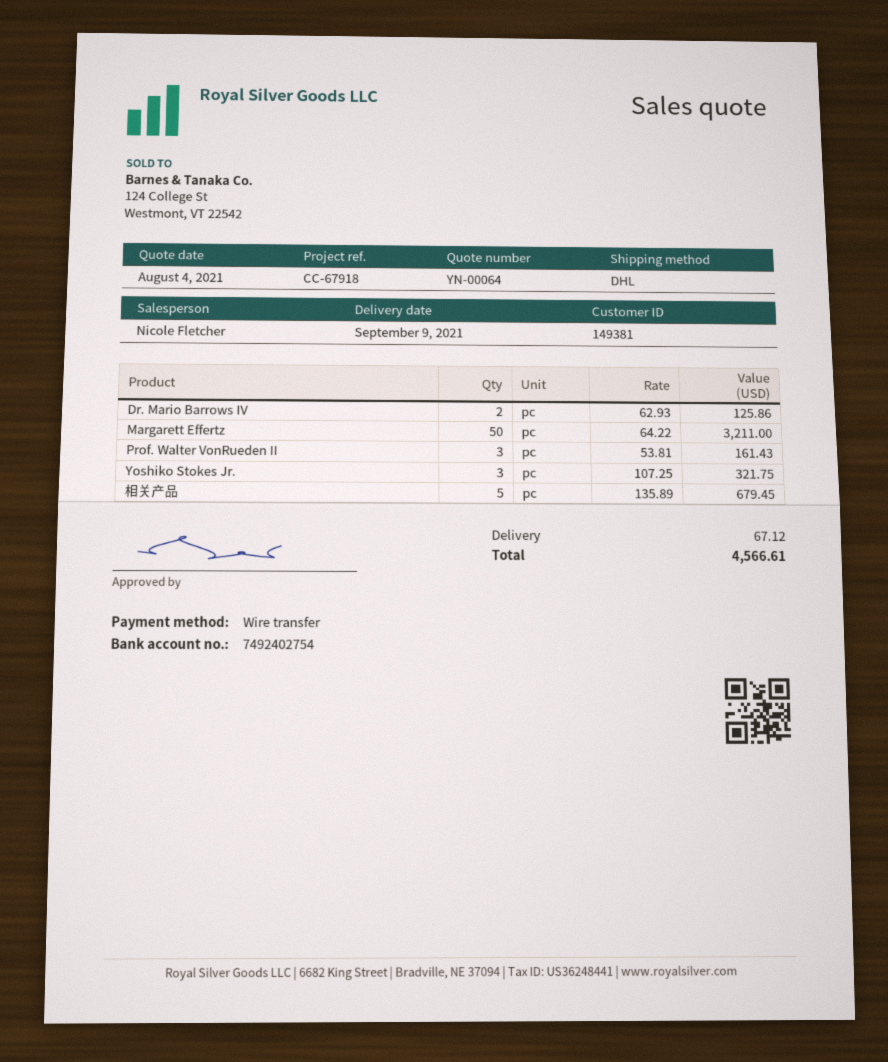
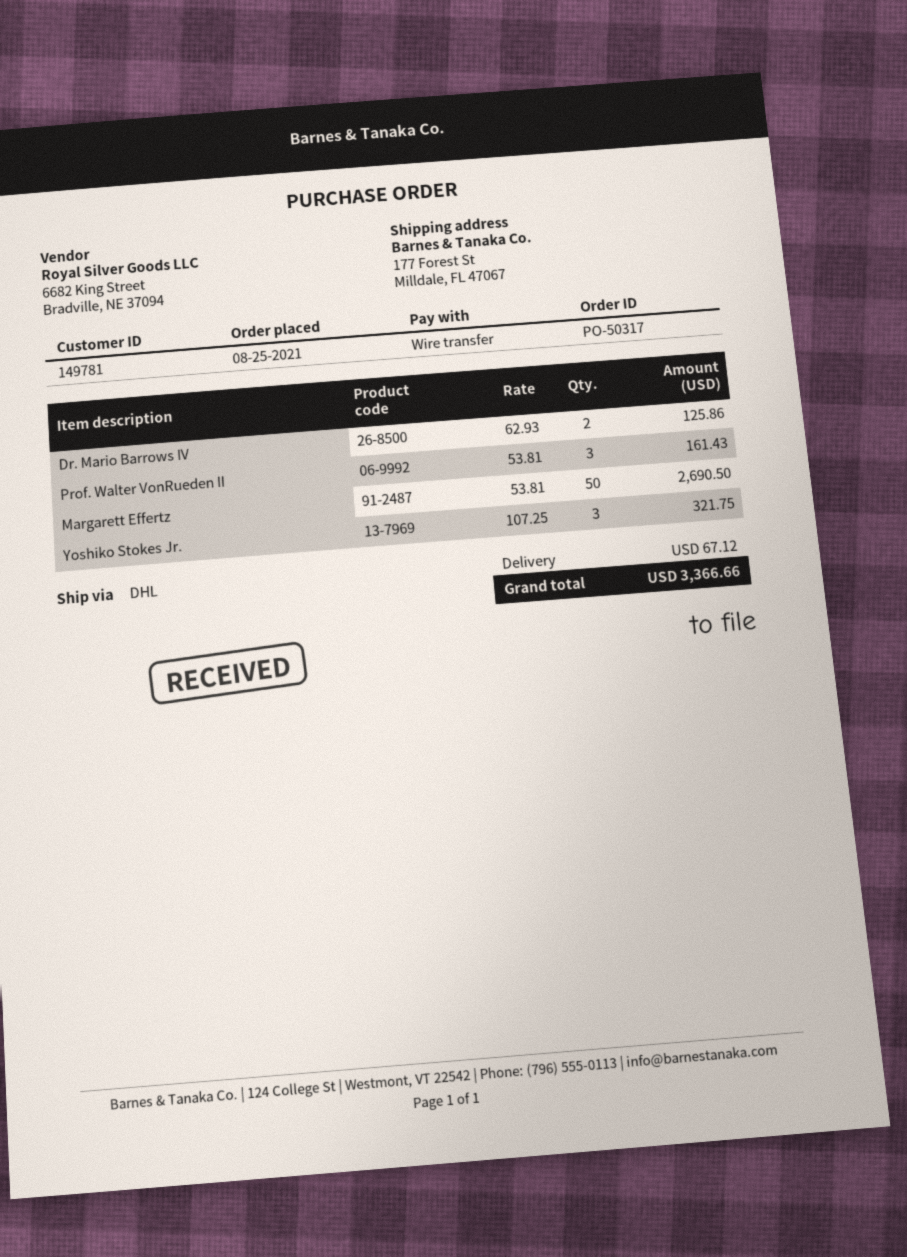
customer number: 149381 -> 149781
Margarett Effertz: 50 x 64.22 = 3211.00 -> 50 x 53.81 = 2690.50
相关产品: 5 x 135.89 = 679.45 -> none
total: 4566.61 -> 3366.66

